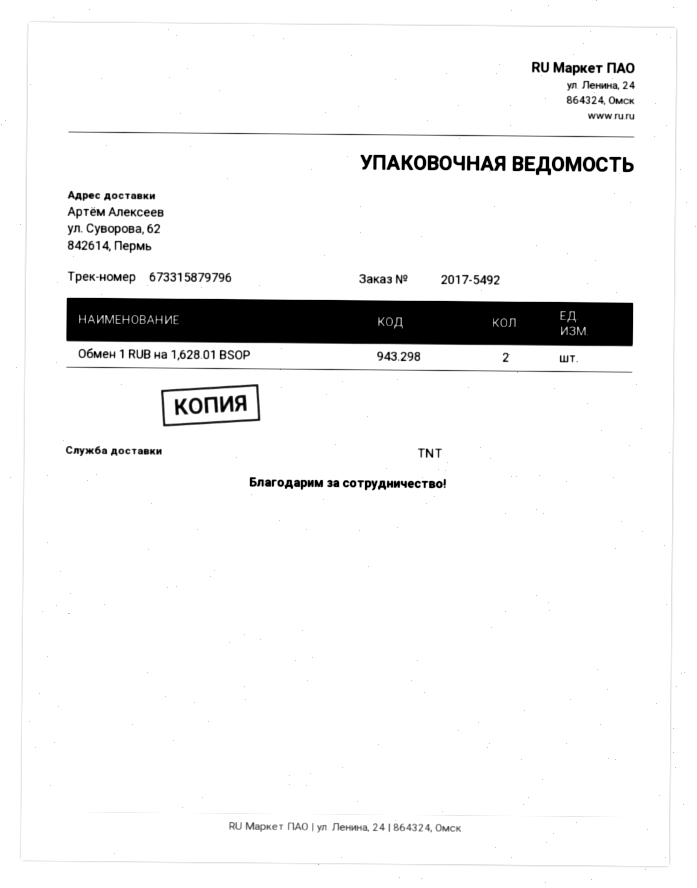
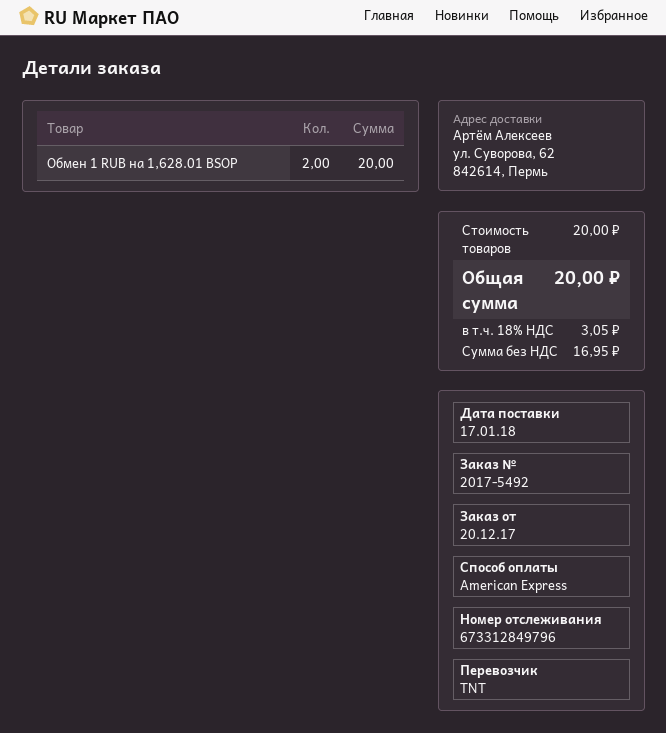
tracking number: 673315879796 -> 673312849796

